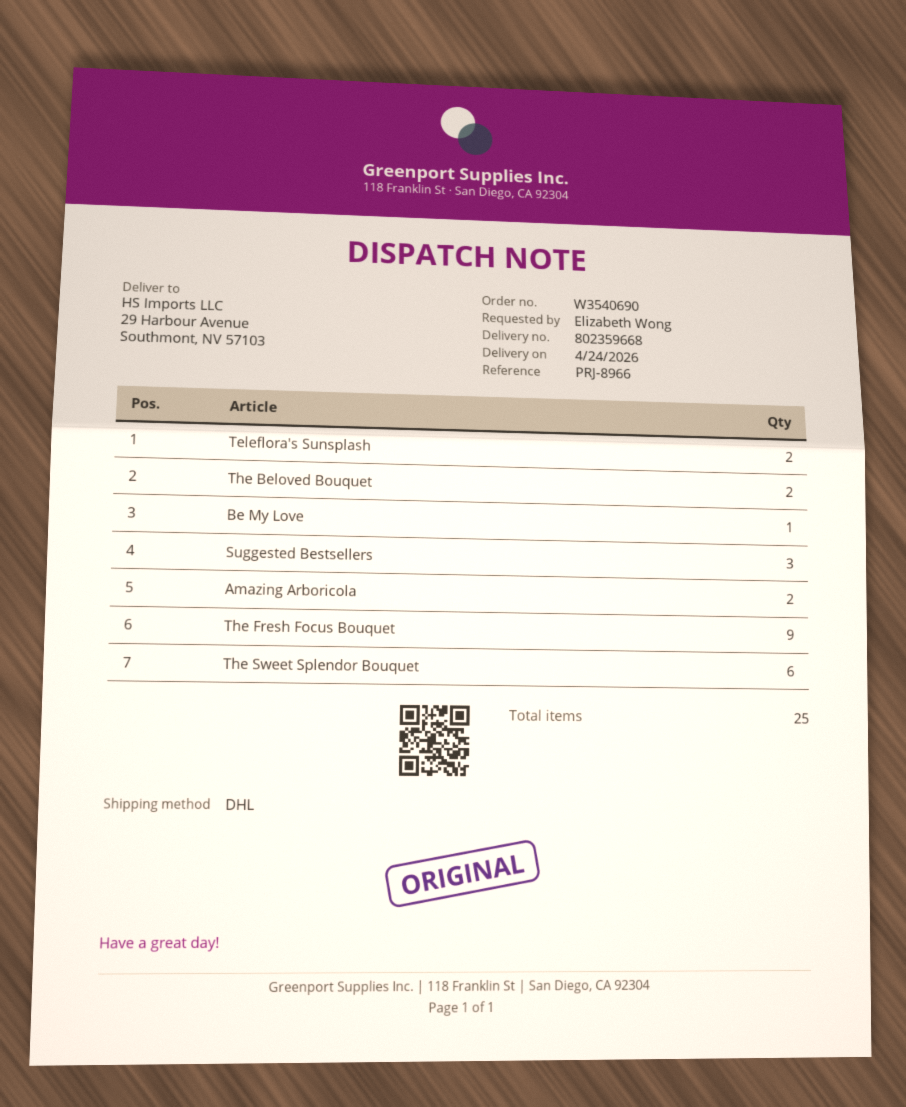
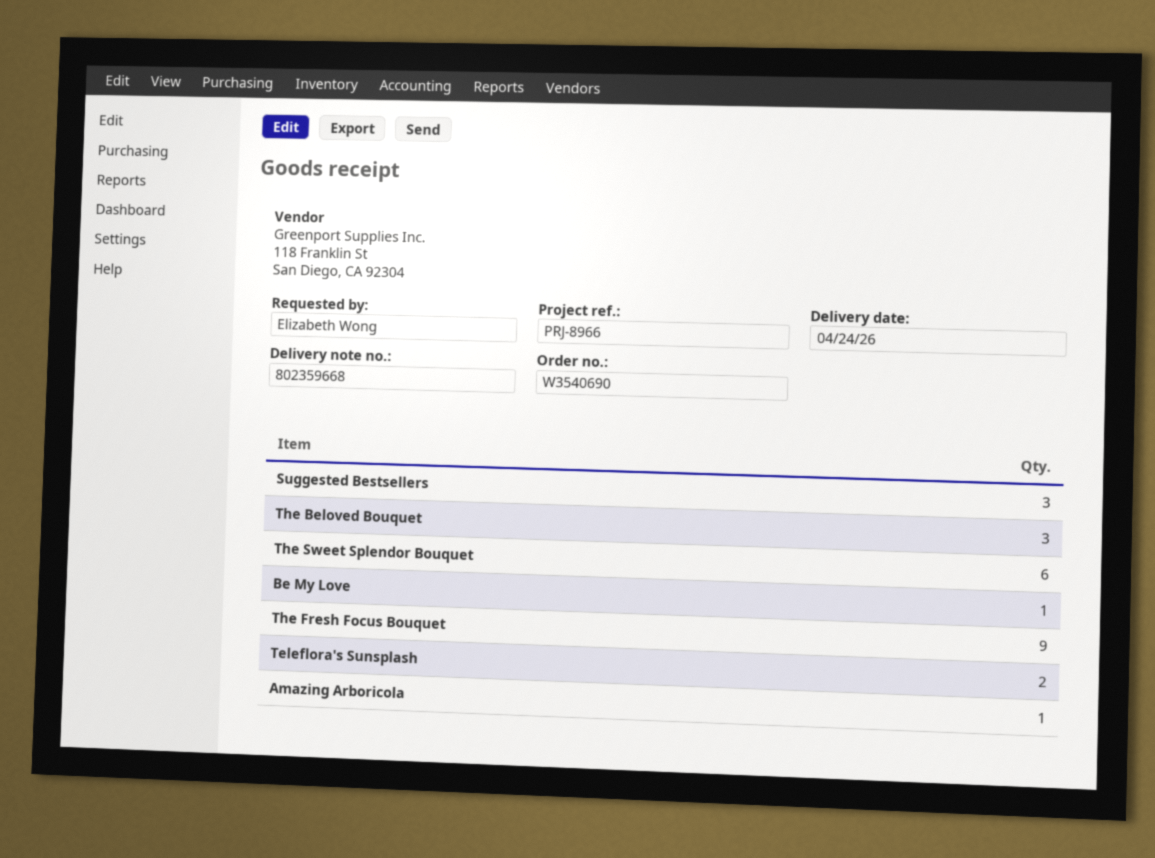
The Beloved Bouquet: 2 -> 3
Amazing Arboricola: 2 -> 1

